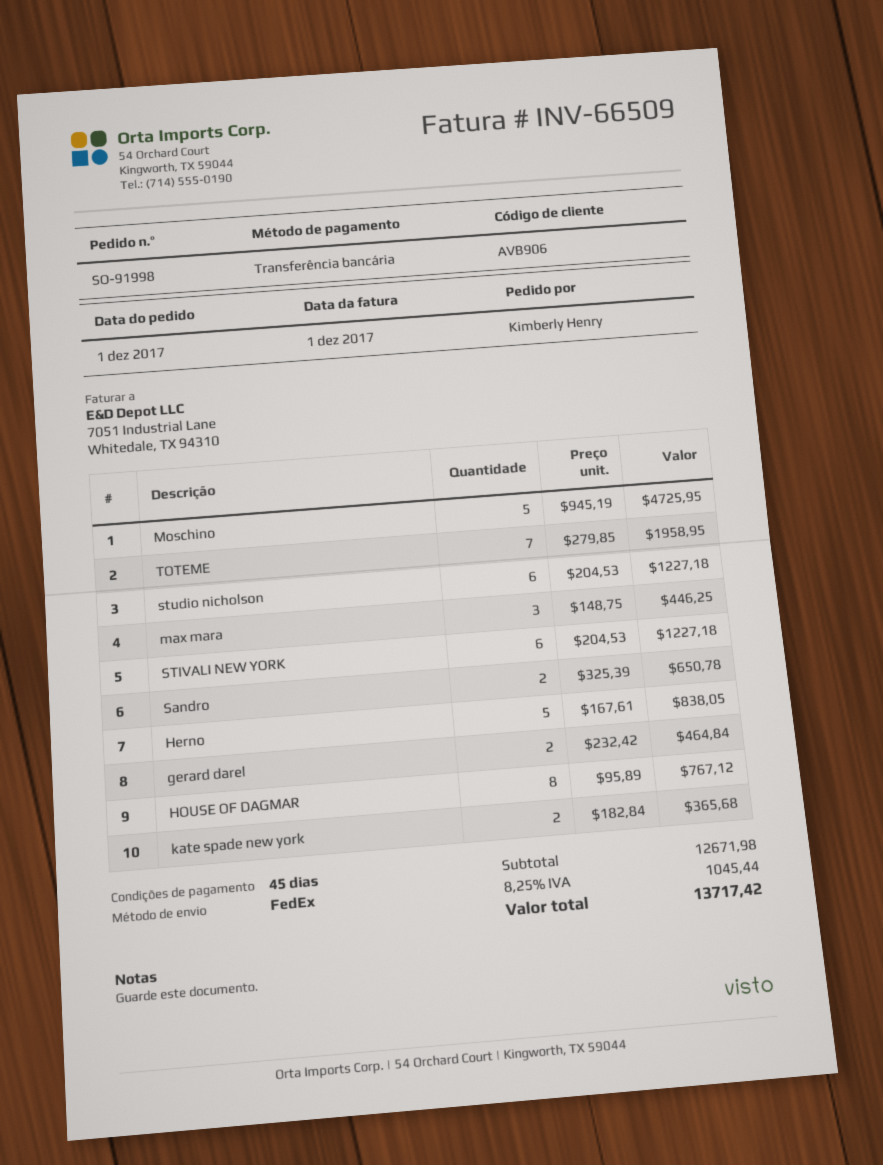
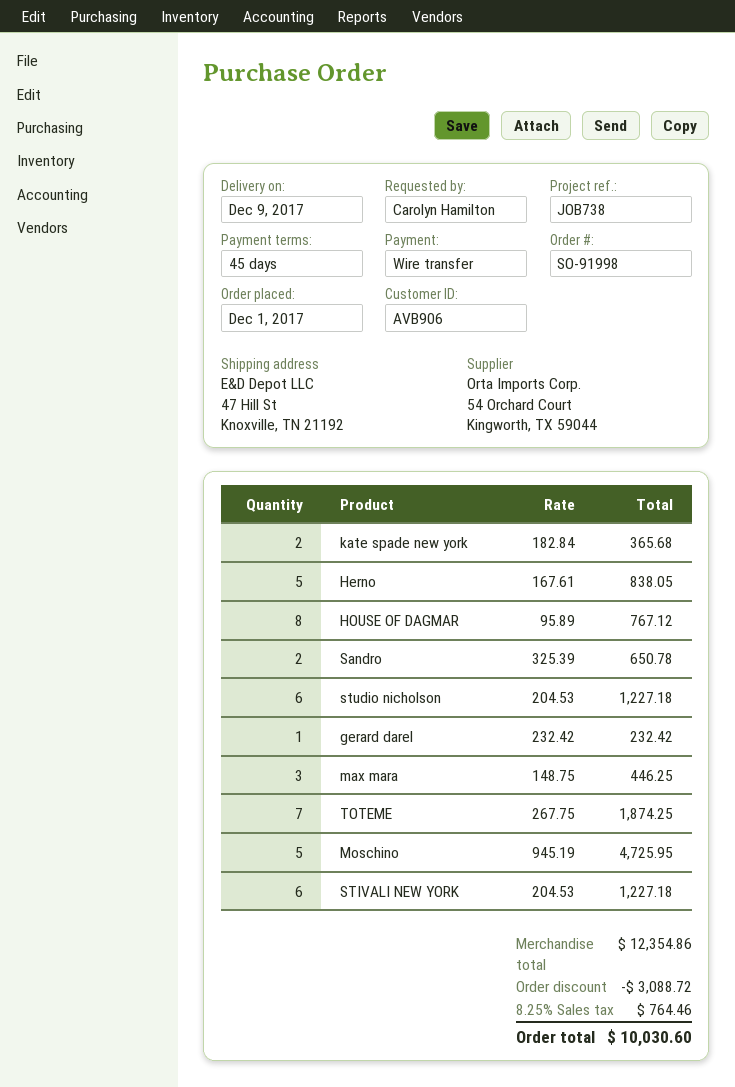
ordered by: Kimberly Henry -> Carolyn Hamilton
TOTEME: 7 x 279.85 = 1958.95 -> 7 x 267.75 = 1874.25
gerard darel: 2 x 232.42 = 464.84 -> 1 x 232.42 = 232.42
subtotal: 12671.98 -> 12354.86
discount: none -> 3088.72
tax: 8.25% = 1045.44 -> 8.25% = 764.46
total: 13717.42 -> 10030.60

